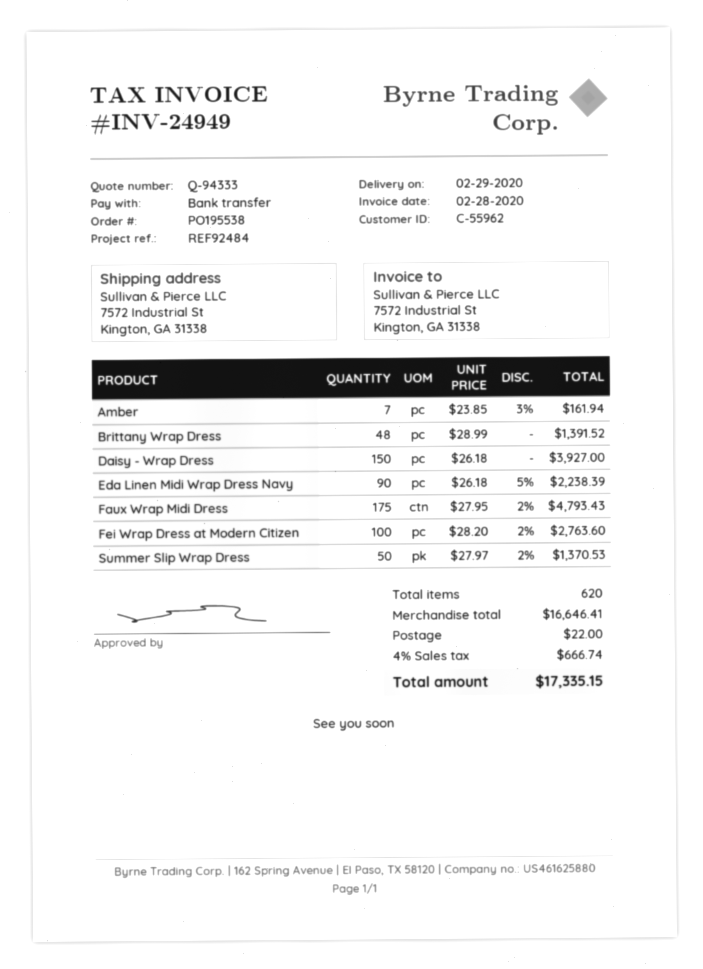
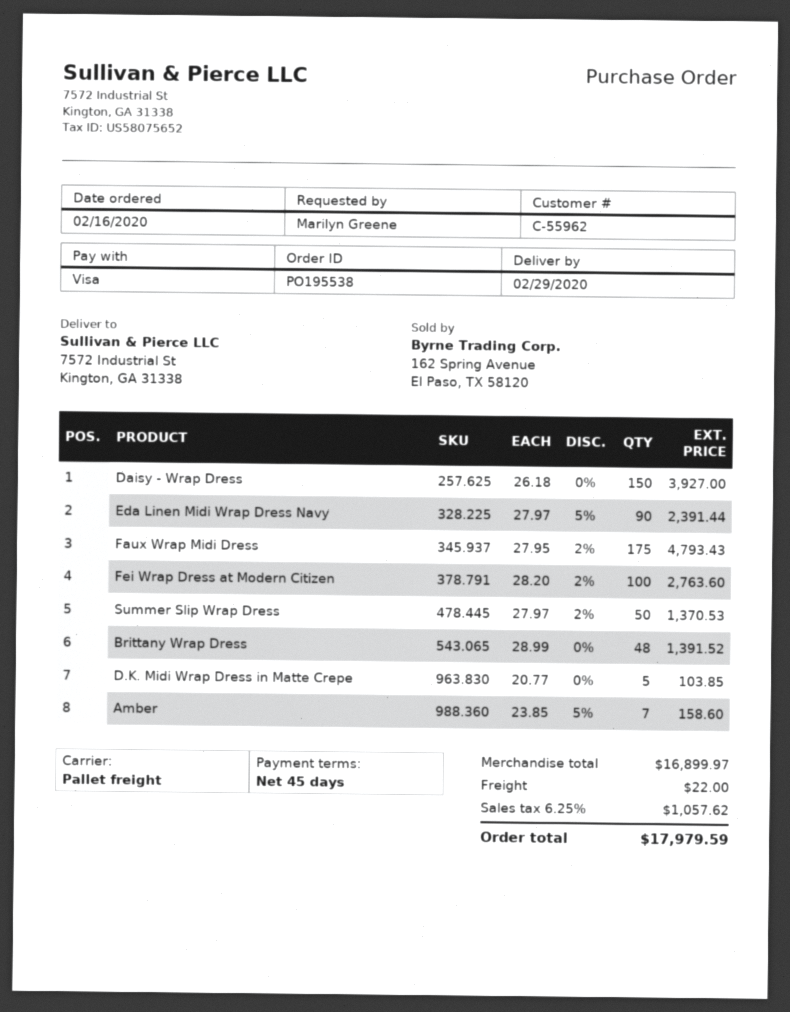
payment method: bank transfer -> Visa
Amber: 7 x 23.85 - 3% = 161.94 -> 7 x 23.85 - 5% = 158.60
Eda Linen Midi Wrap Dress Navy: 90 x 26.18 - 5% = 2238.39 -> 90 x 27.97 - 5% = 2391.44
D.K. Midi Wrap Dress in Matte Crepe: none -> 5 x 20.77 = 103.85
subtotal: 16646.41 -> 16899.97
tax: 4% = 666.74 -> 6.25% = 1057.62
total: 17335.15 -> 17979.59

